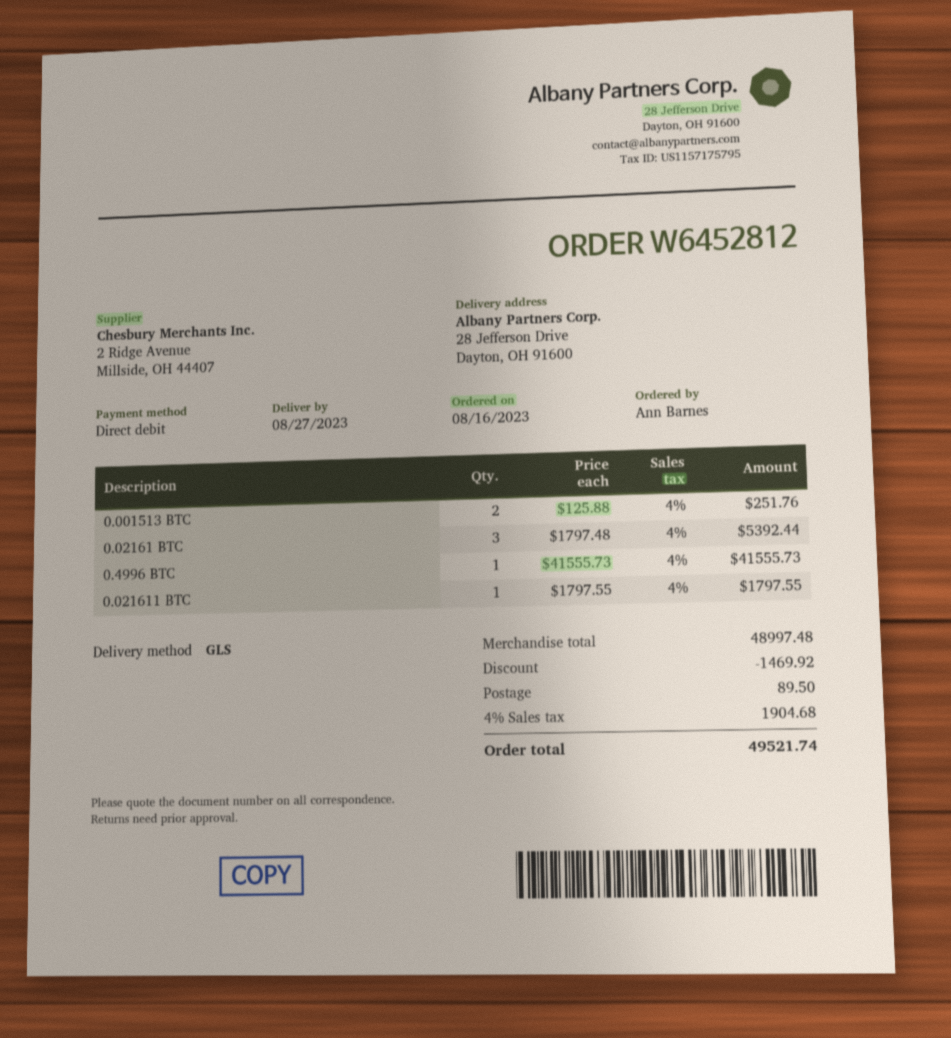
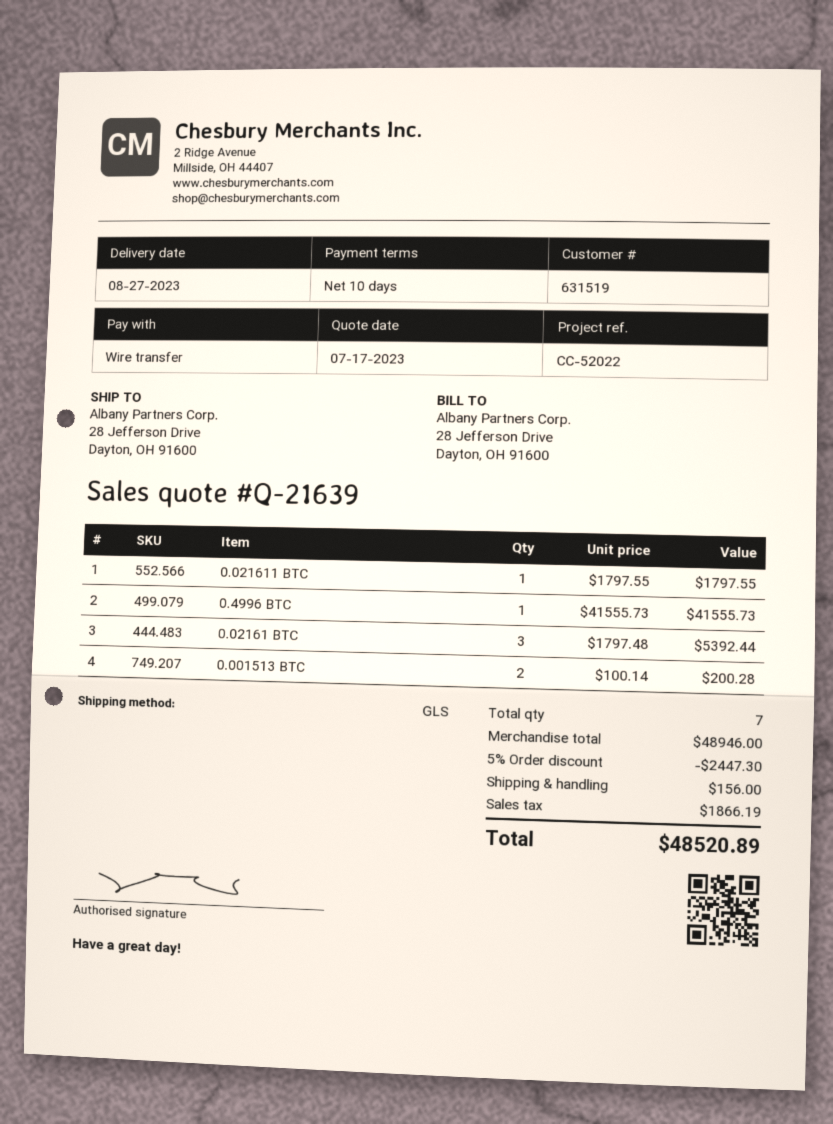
payment method: direct debit -> bank transfer
0.001513 BTC: 2 x 125.88 = 251.76 -> 2 x 100.14 = 200.28
subtotal: 48997.48 -> 48946.00
discount: 1469.92 -> 2447.30
shipping: 89.50 -> 156.00
tax: 1904.68 -> 1866.19
total: 49521.74 -> 48520.89

